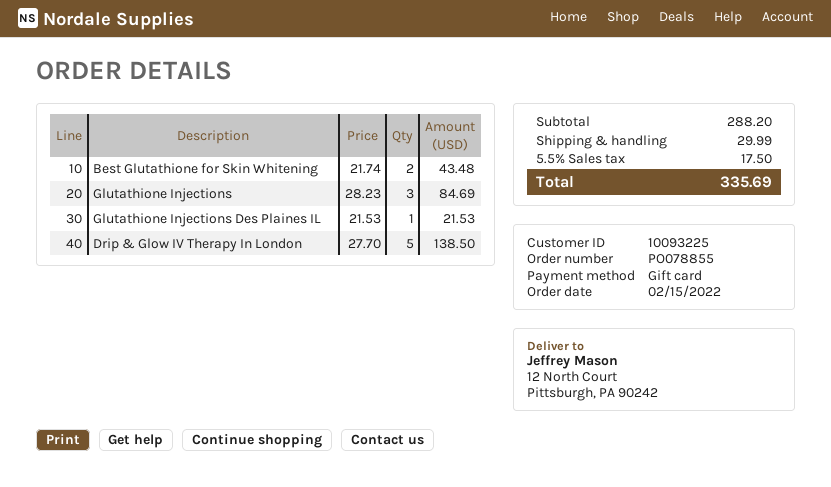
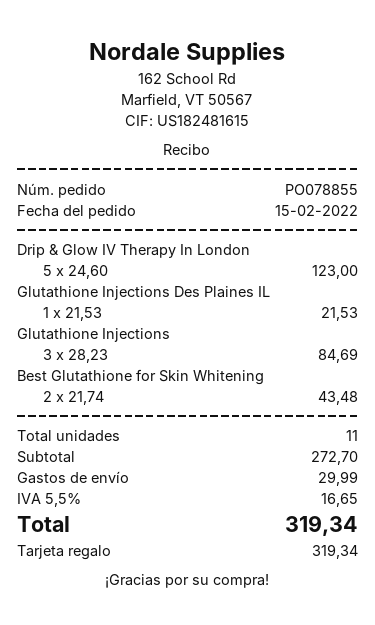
Drip & Glow IV Therapy In London: 5 x 27.70 = 138.50 -> 5 x 24.60 = 123.00
subtotal: 288.20 -> 272.70
tax: 5.5% = 17.50 -> 5.5% = 16.65
total: 335.69 -> 319.34

